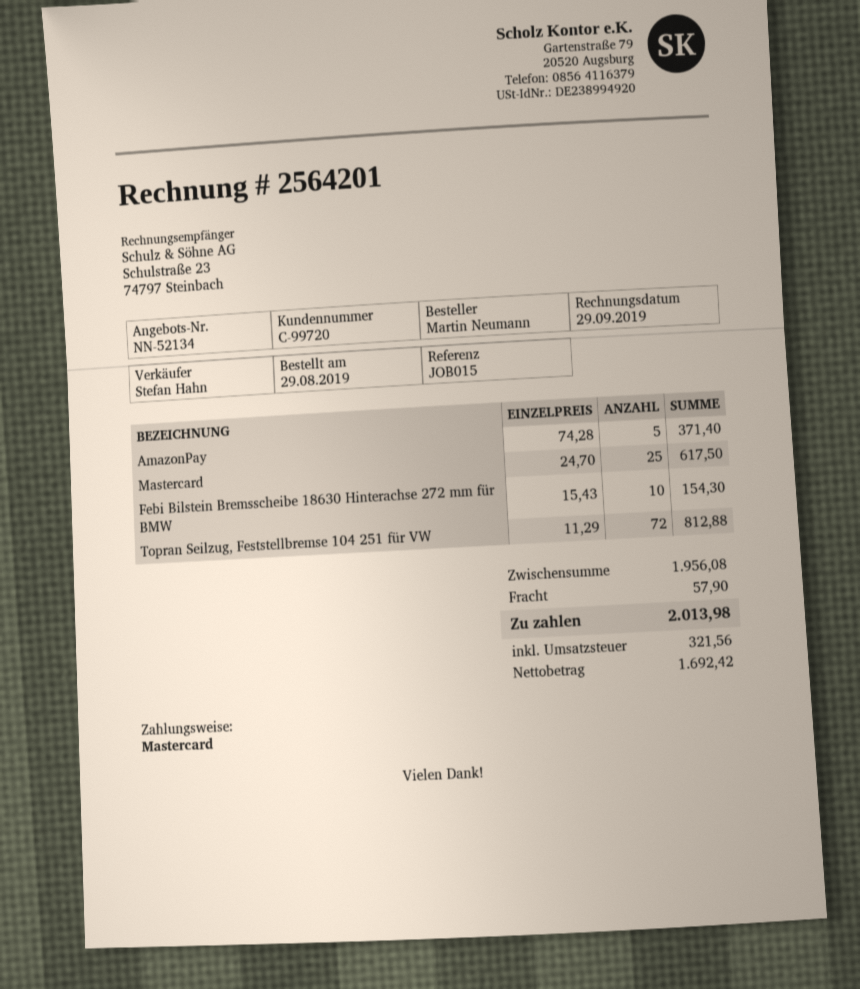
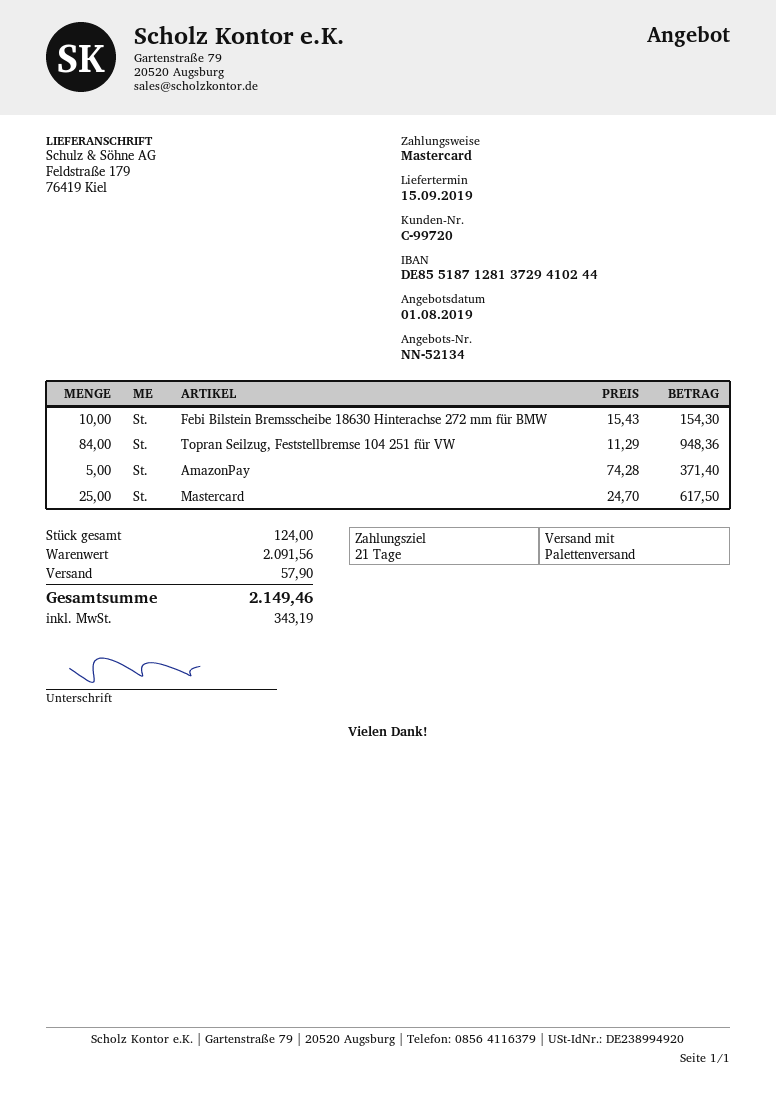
Topran Seilzug, Feststellbremse 104 251 für VW: 72 x 11.29 = 812.88 -> 84 x 11.29 = 948.36
subtotal: 1956.08 -> 2091.56
tax: 321.56 -> 343.19
total: 2013.98 -> 2149.46

